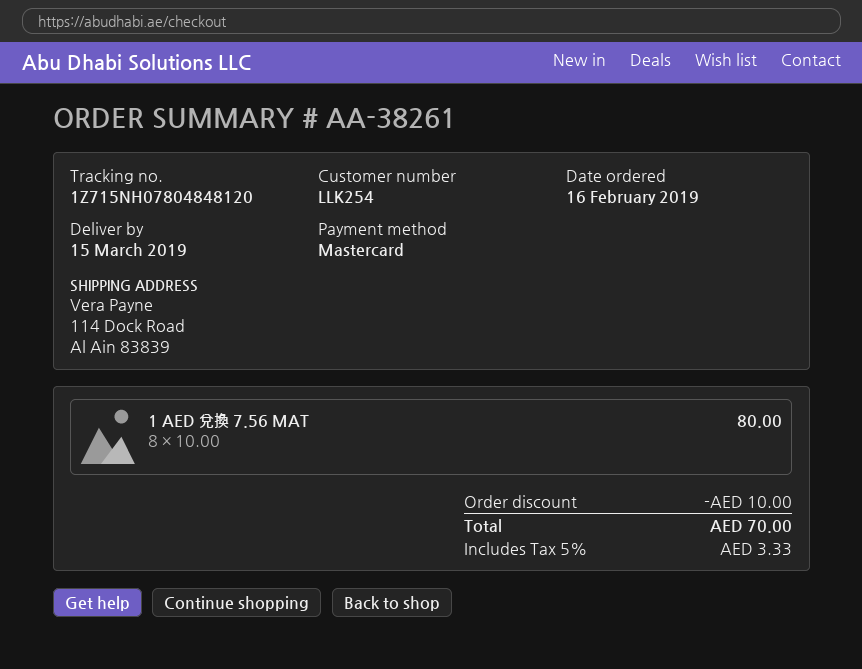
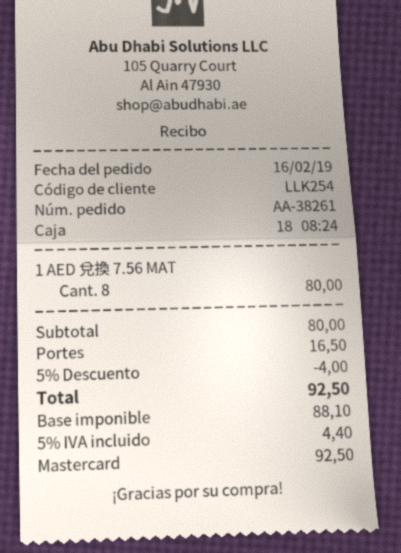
discount: 10.00 -> 4.00
shipping: none -> 16.50
tax: 5% = 3.33 -> 5% = 4.40
total: 70.00 -> 92.50

